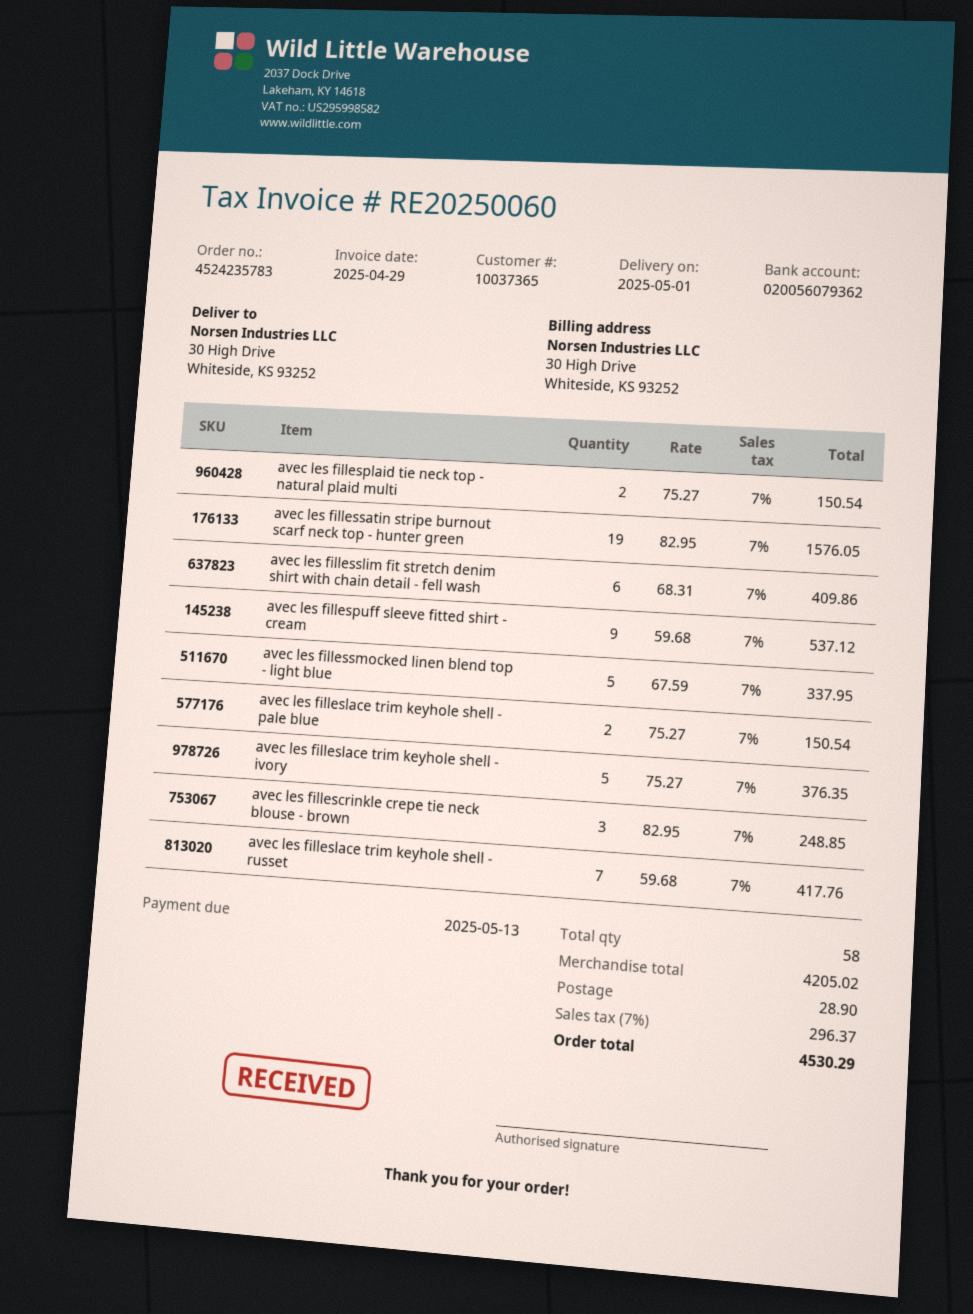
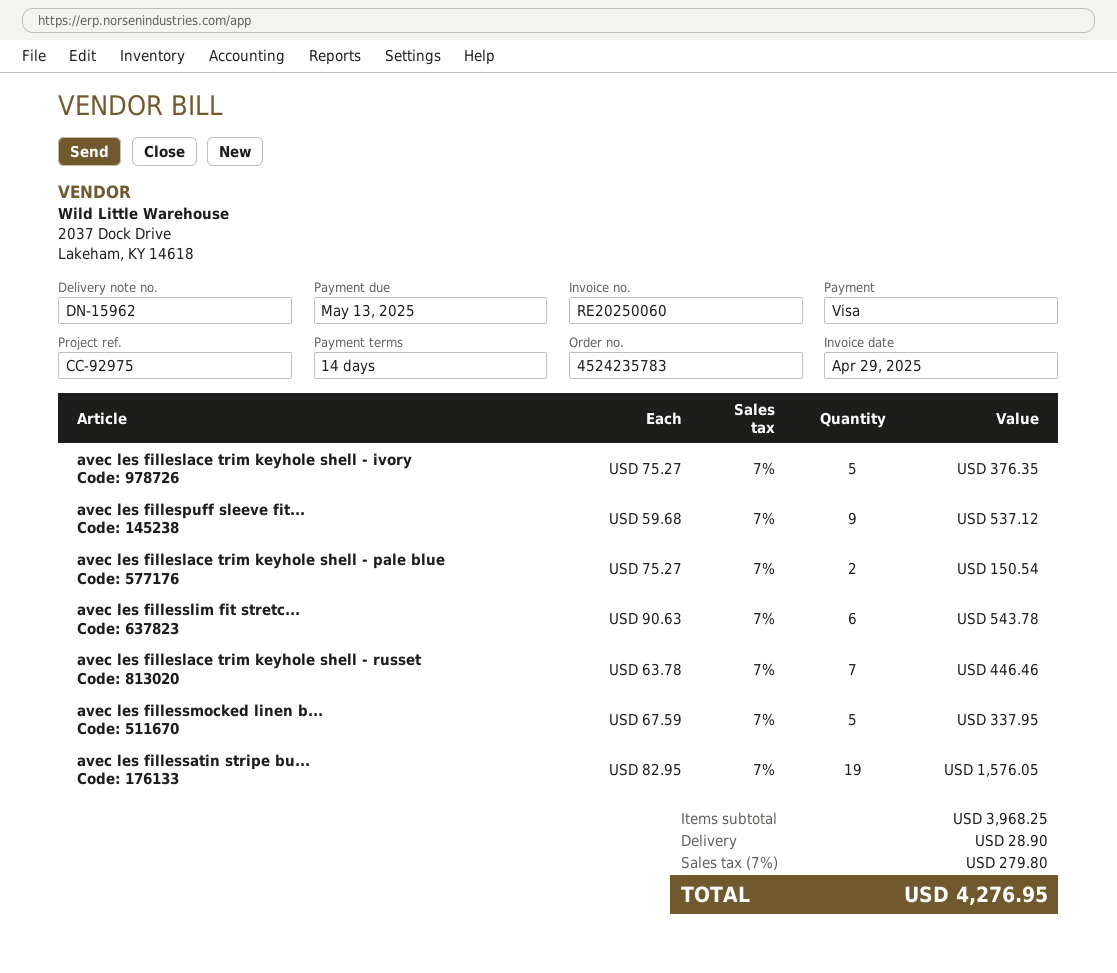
avec les fillesplaid tie neck top - natural plaid multi: 2 x 75.27 = 150.54 -> none
avec les fillesslim fit stretch denim shirt with chain detail - fell wash: 6 x 68.31 = 409.86 -> 6 x 90.63 = 543.78
avec les fillescrinkle crepe tie neck blouse - brown: 3 x 82.95 = 248.85 -> none
avec les filleslace trim keyhole shell - russet: 7 x 59.68 = 417.76 -> 7 x 63.78 = 446.46
subtotal: 4205.02 -> 3968.25
tax: 7% = 296.37 -> 7% = 279.80
total: 4530.29 -> 4276.95

